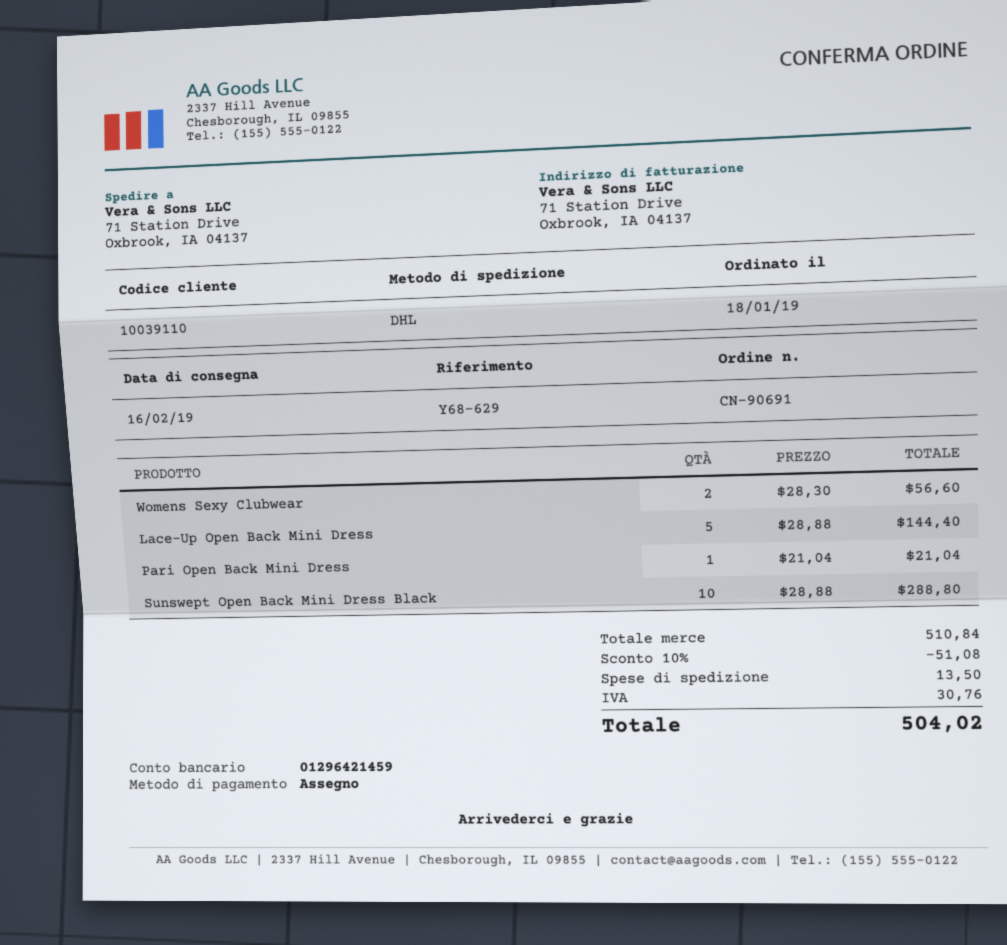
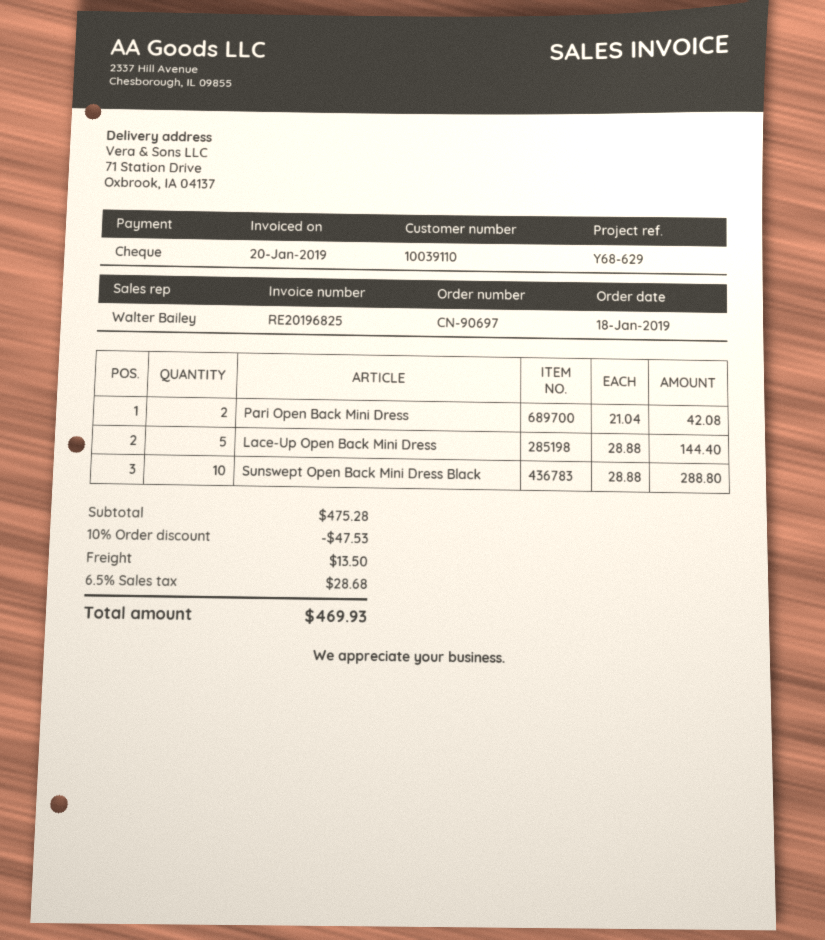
order number: CN-90691 -> CN-90697
Womens Sexy Clubwear: 2 x 28.30 = 56.60 -> none
Pari Open Back Mini Dress: 1 x 21.04 = 21.04 -> 2 x 21.04 = 42.08
subtotal: 510.84 -> 475.28
discount: 10% = 51.08 -> 10% = 47.53
tax: 30.76 -> 28.68
total: 504.02 -> 469.93

